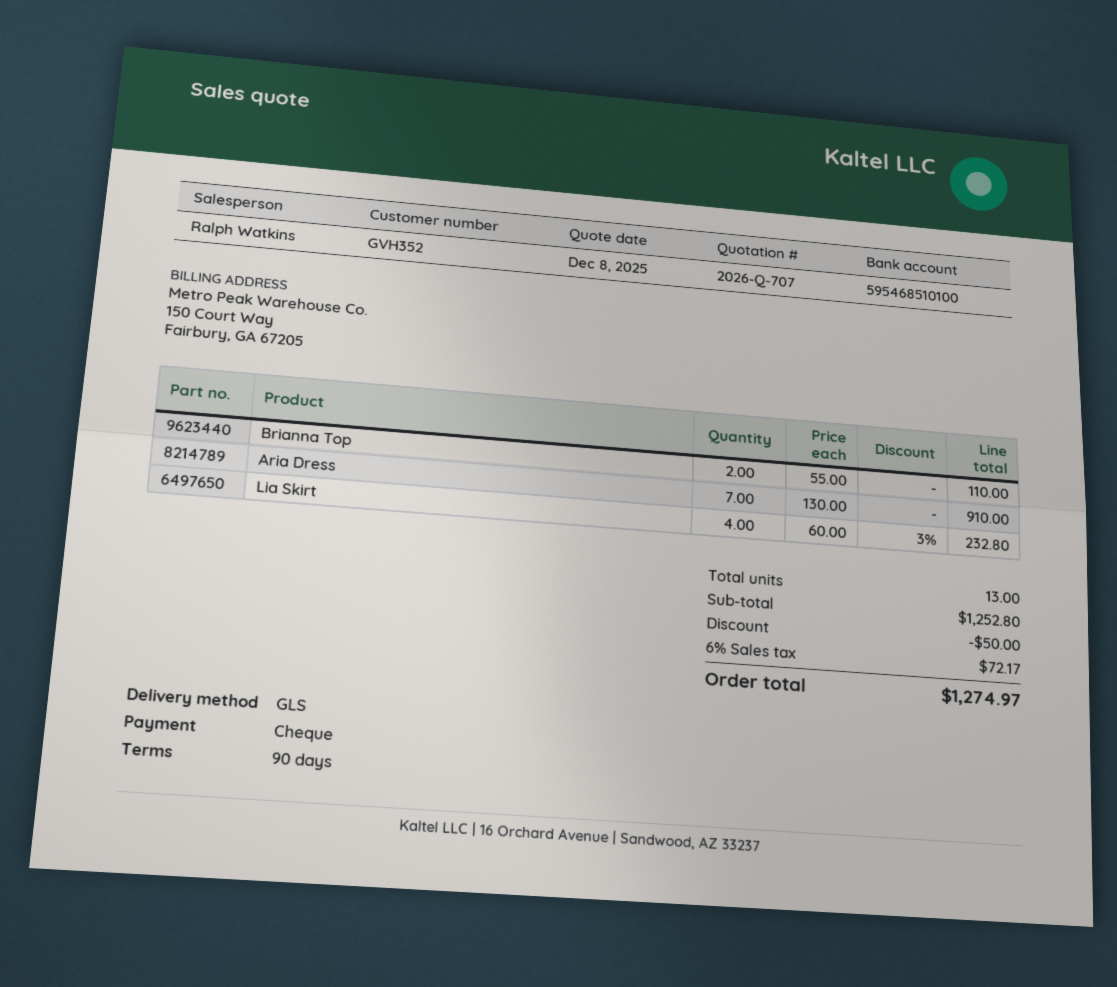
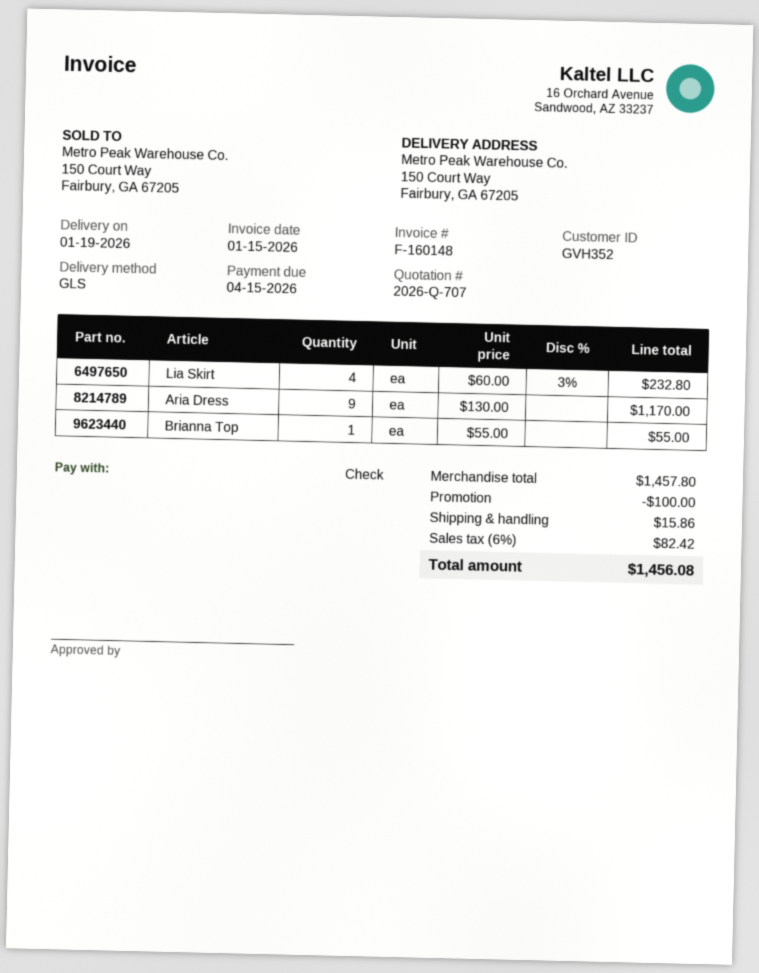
Brianna Top: 2 x 55.00 = 110.00 -> 1 x 55.00 = 55.00
Aria Dress: 7 x 130.00 = 910.00 -> 9 x 130.00 = 1170.00
subtotal: 1252.80 -> 1457.80
discount: 50.00 -> 100.00
shipping: none -> 15.86
tax: 6% = 72.17 -> 6% = 82.42
total: 1274.97 -> 1456.08

